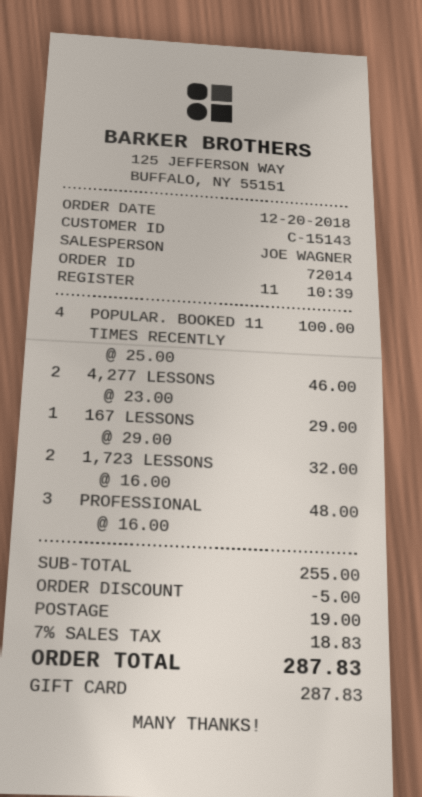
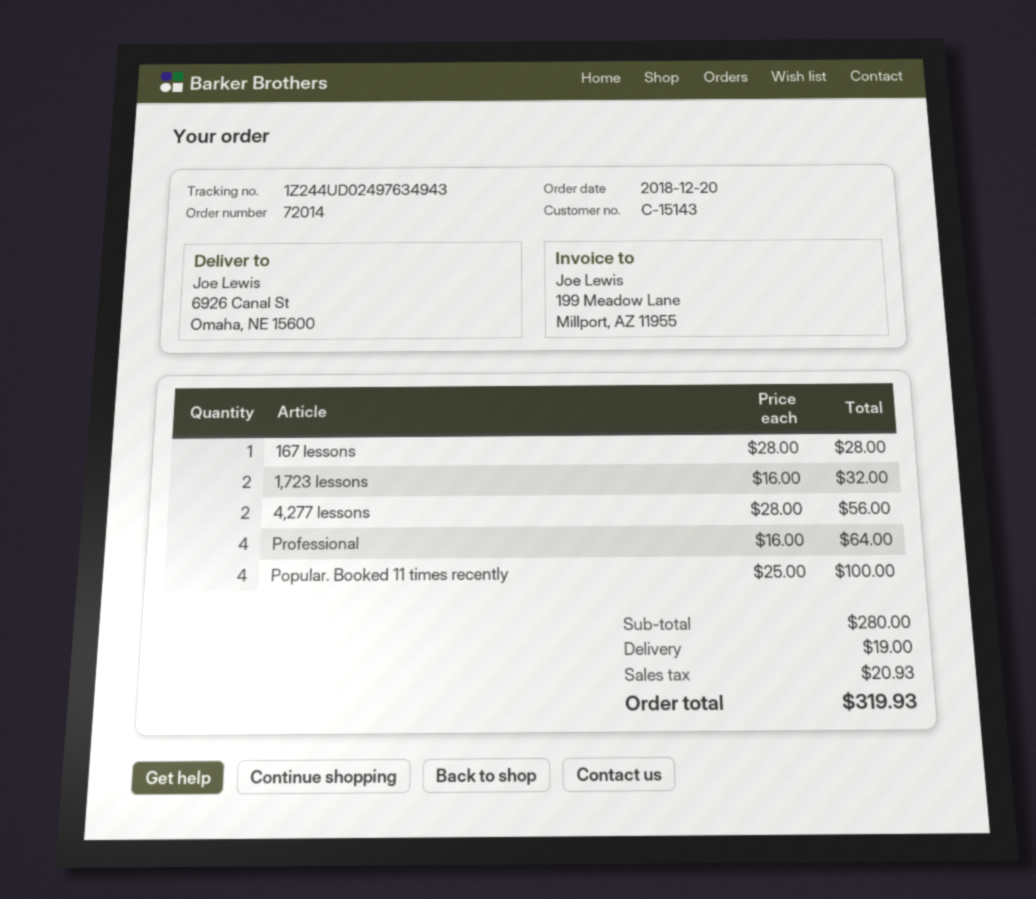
4,277 LESSONS: 2 x 23.00 = 46.00 -> 2 x 28.00 = 56.00
167 LESSONS: 1 x 29.00 = 29.00 -> 1 x 28.00 = 28.00
PROFESSIONAL: 3 x 16.00 = 48.00 -> 4 x 16.00 = 64.00
subtotal: 255.00 -> 280.00
discount: 5.00 -> none
tax: 18.83 -> 20.93
total: 287.83 -> 319.93

